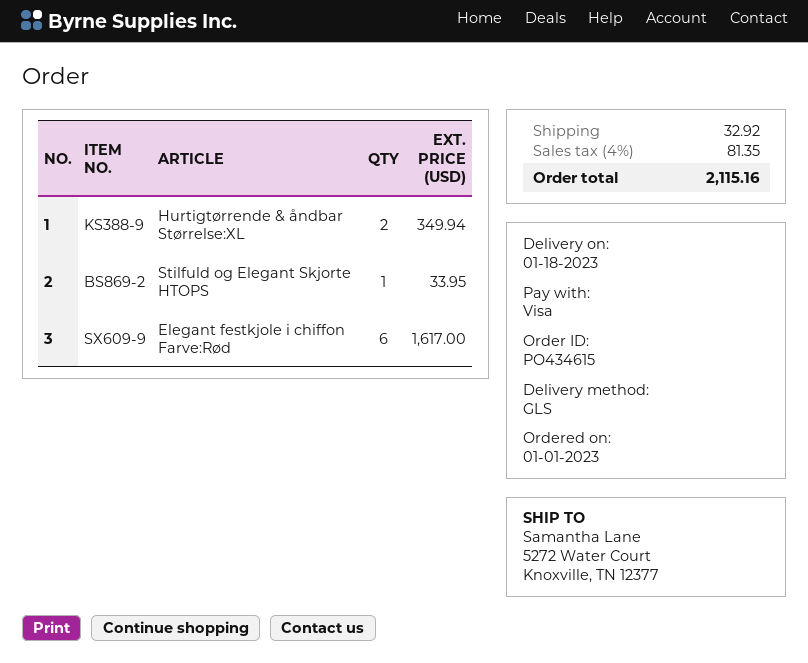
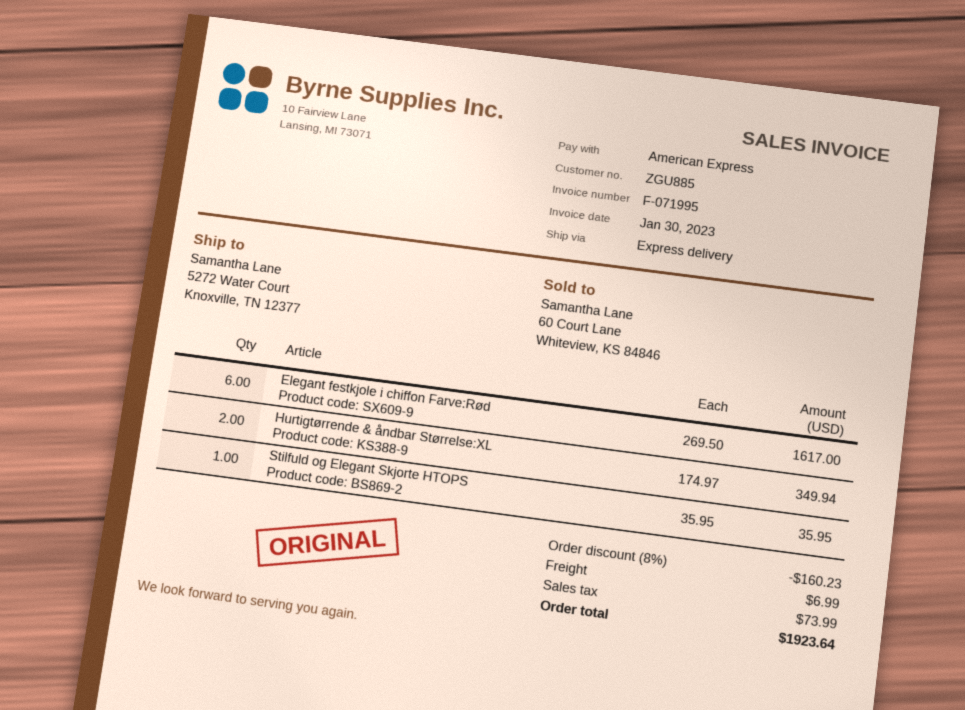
payment method: Visa -> American Express
shipping method: GLS -> express
Stilfuld og Elegant Skjorte HTOPS: 1 for 33.95 -> 1 for 35.95
discount: none -> 8% = 160.23
shipping: 32.92 -> 6.99
tax: 81.35 -> 73.99
total: 2115.16 -> 1923.64

